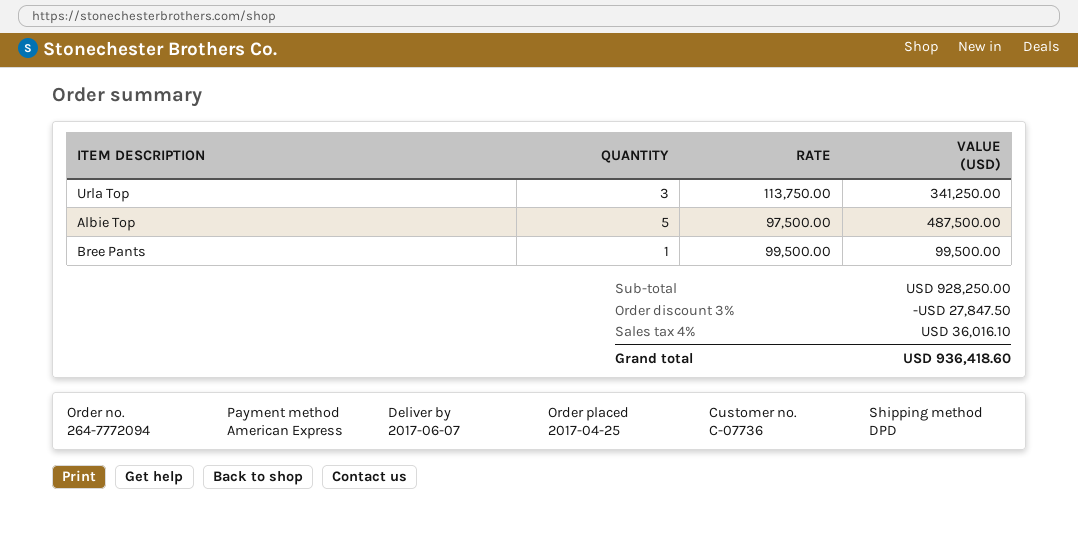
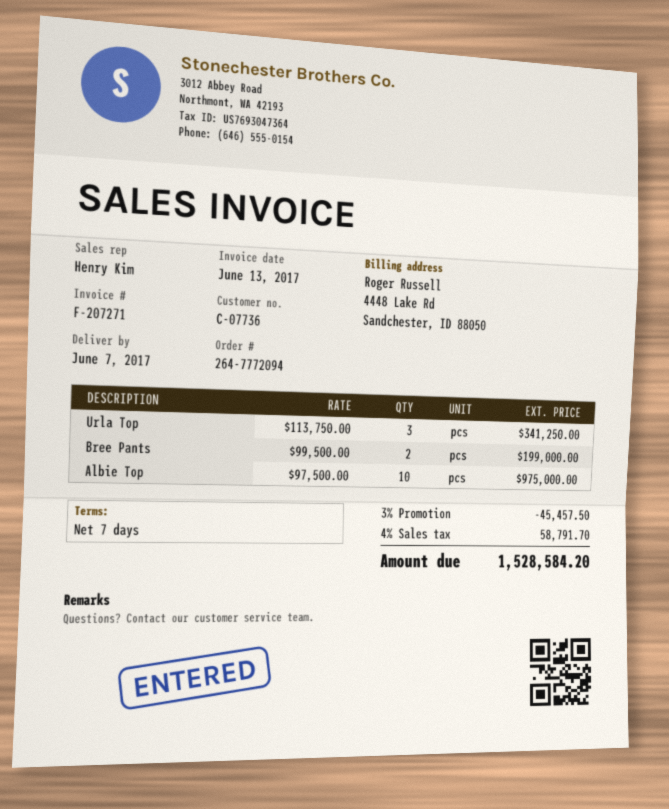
Albie Top: 5 x 97500.00 = 487500.00 -> 10 x 97500.00 = 975000.00
Bree Pants: 1 x 99500.00 = 99500.00 -> 2 x 99500.00 = 199000.00
discount: 3% = 27847.50 -> 3% = 45457.50
tax: 4% = 36016.10 -> 4% = 58791.70
total: 936418.60 -> 1528584.20

